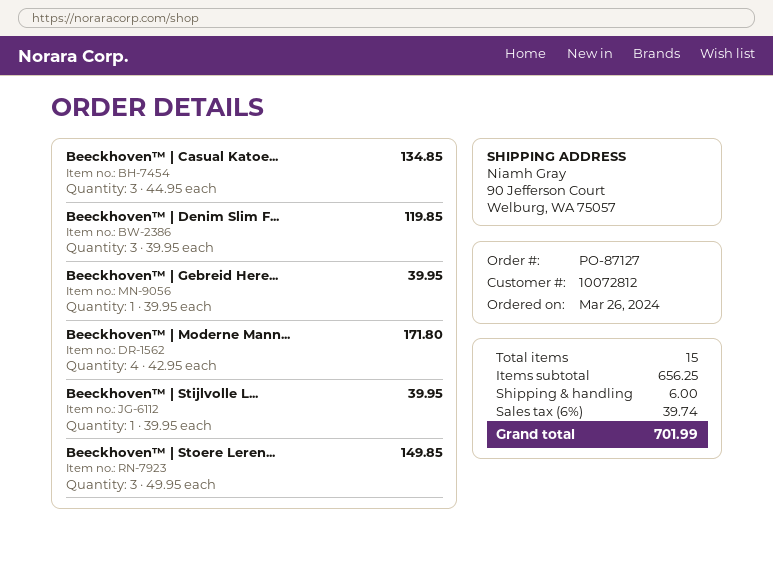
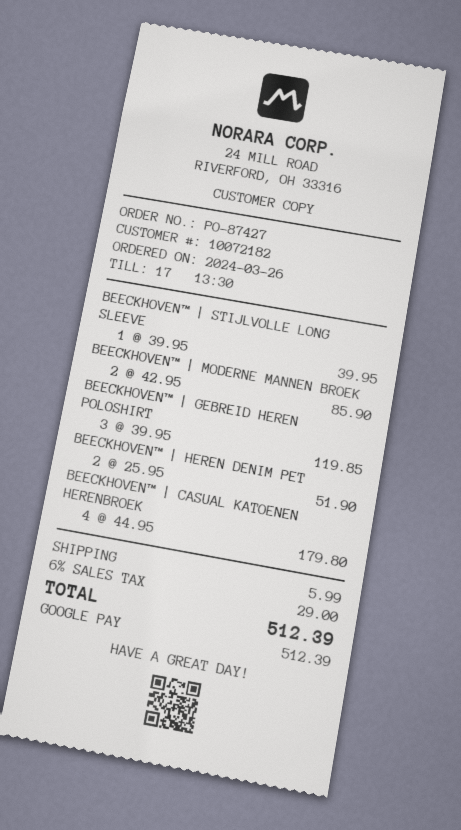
order number: PO-87127 -> PO-87427
customer number: 10072812 -> 10072182
Beeckhoven™ | Casual Katoe...: 3 x 44.95 = 134.85 -> 4 x 44.95 = 179.80
Beeckhoven™ | Denim Slim F...: 3 x 39.95 = 119.85 -> none
Beeckhoven™ | Gebreid Here...: 1 x 39.95 = 39.95 -> 3 x 39.95 = 119.85
Beeckhoven™ | Moderne Mann...: 4 x 42.95 = 171.80 -> 2 x 42.95 = 85.90
Beeckhoven™ | Stoere Leren...: 3 x 49.95 = 149.85 -> none
BEECKHOVEN™ | HEREN DENIM PET: none -> 2 x 25.95 = 51.90
shipping: 6.00 -> 5.99
tax: 6% = 39.74 -> 6% = 29.00
total: 701.99 -> 512.39

